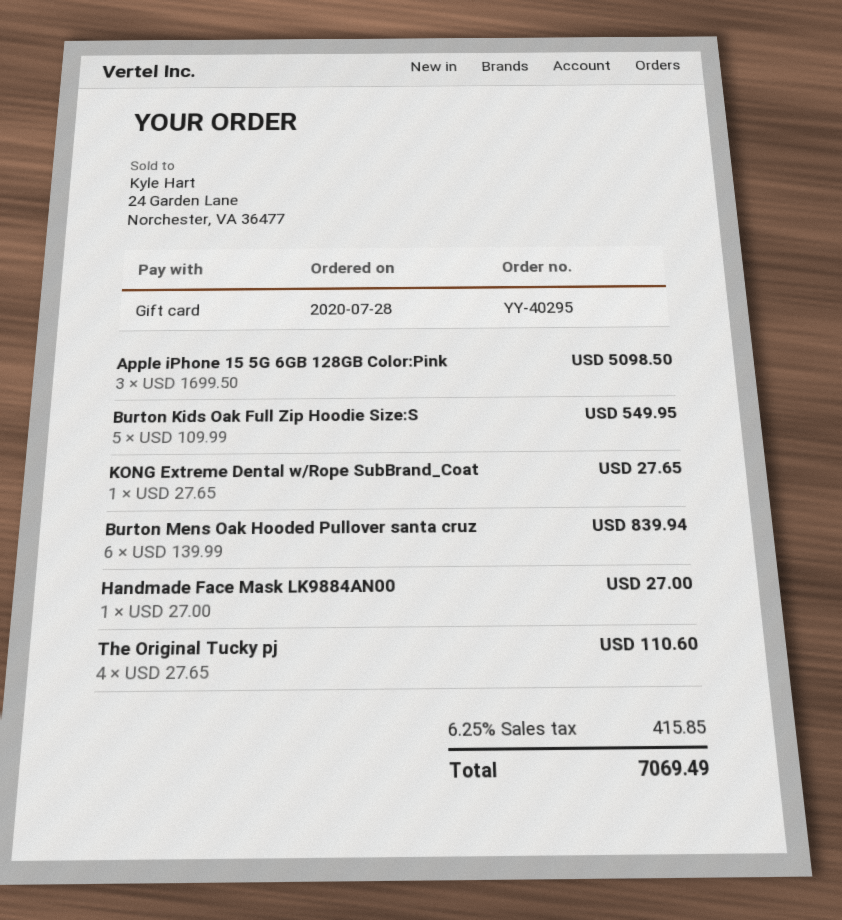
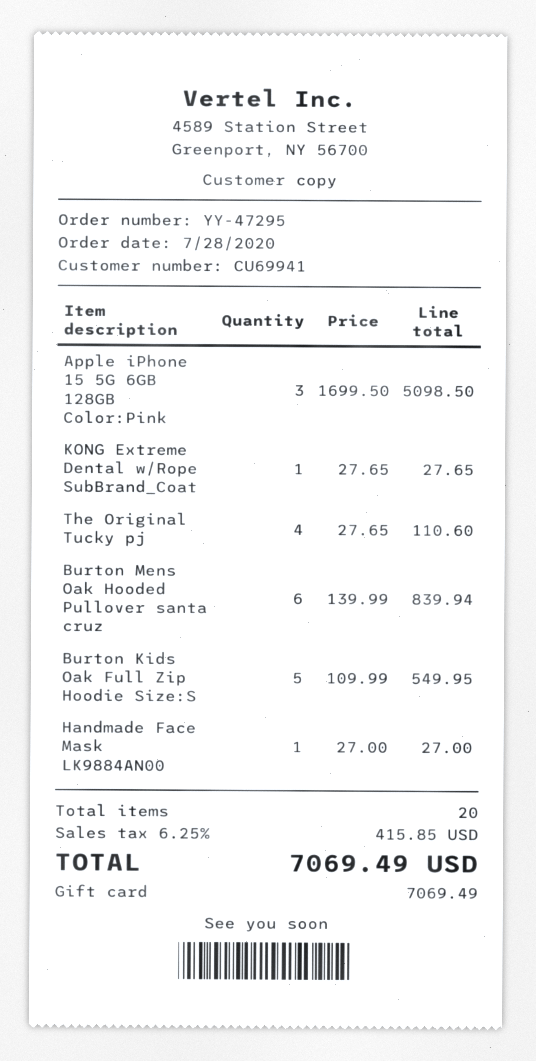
order number: YY-40295 -> YY-47295

